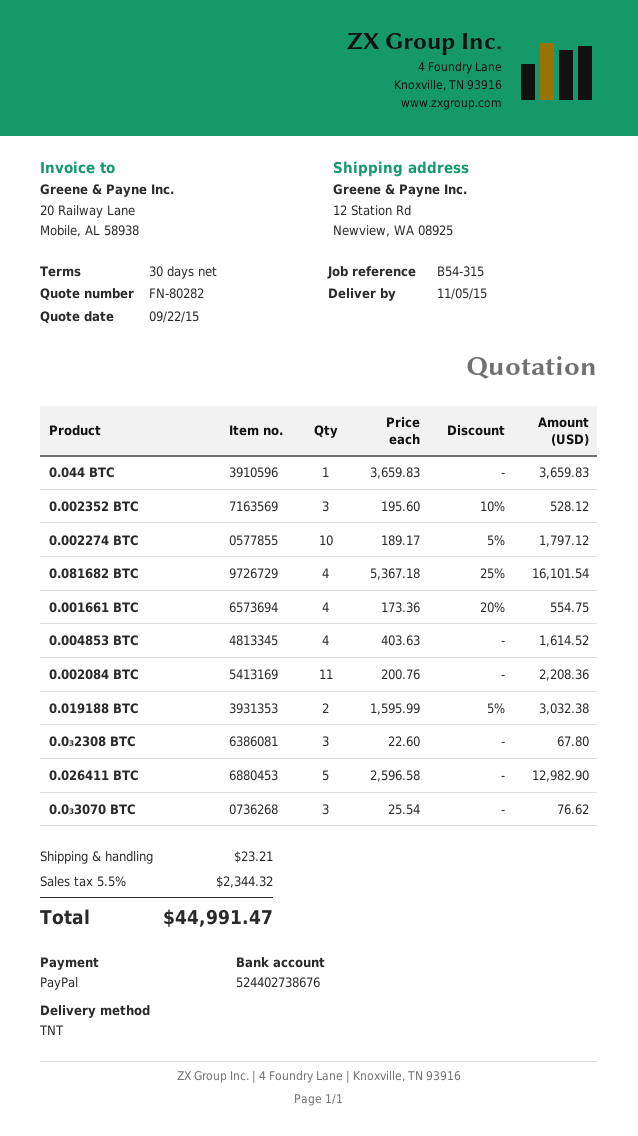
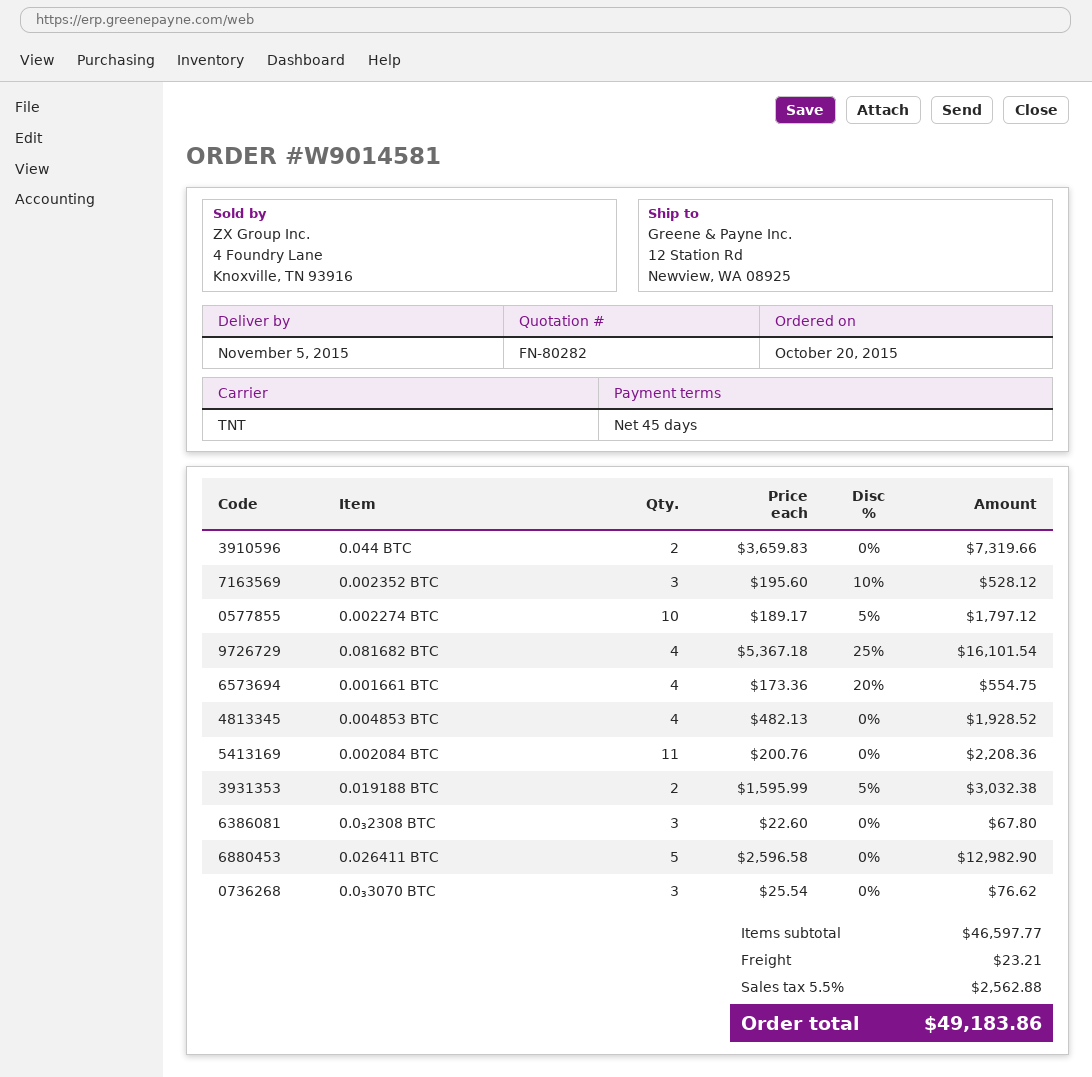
payment terms: 30 days -> 45 days
0.044 BTC: 1 x 3659.83 = 3659.83 -> 2 x 3659.83 = 7319.66
0.004853 BTC: 4 x 403.63 = 1614.52 -> 4 x 482.13 = 1928.52
tax: 5.5% = 2344.32 -> 5.5% = 2562.88
total: 44991.47 -> 49183.86

